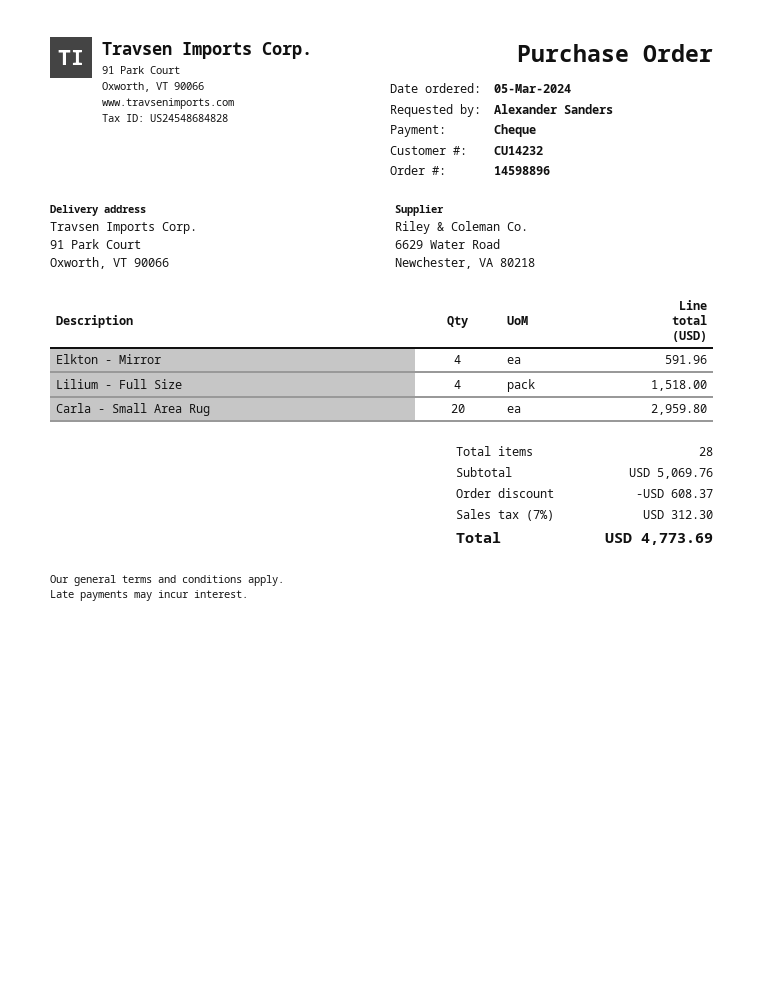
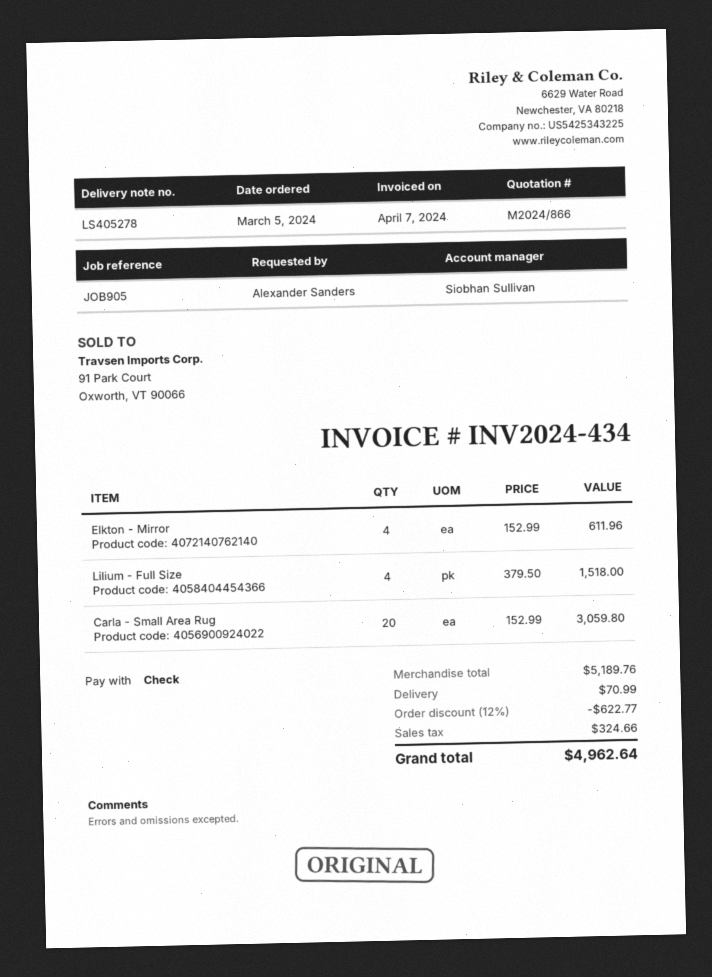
Elkton - Mirror: 4 for 591.96 -> 4 for 611.96
Carla - Small Area Rug: 20 for 2959.80 -> 20 for 3059.80
subtotal: 5069.76 -> 5189.76
discount: 608.37 -> 622.77
shipping: none -> 70.99
tax: 312.30 -> 324.66
total: 4773.69 -> 4962.64

